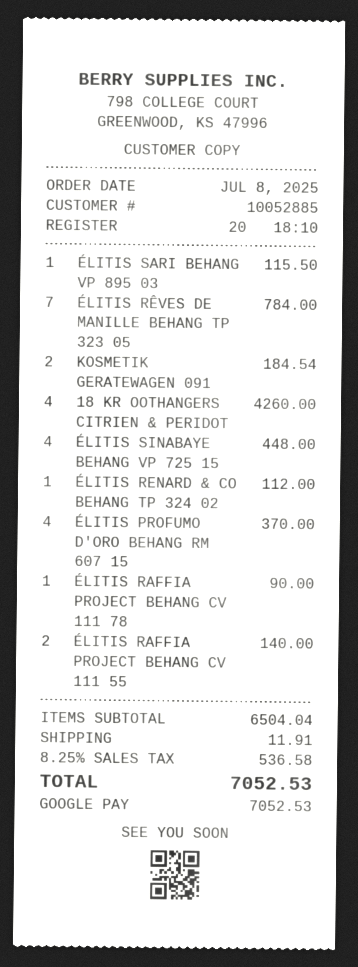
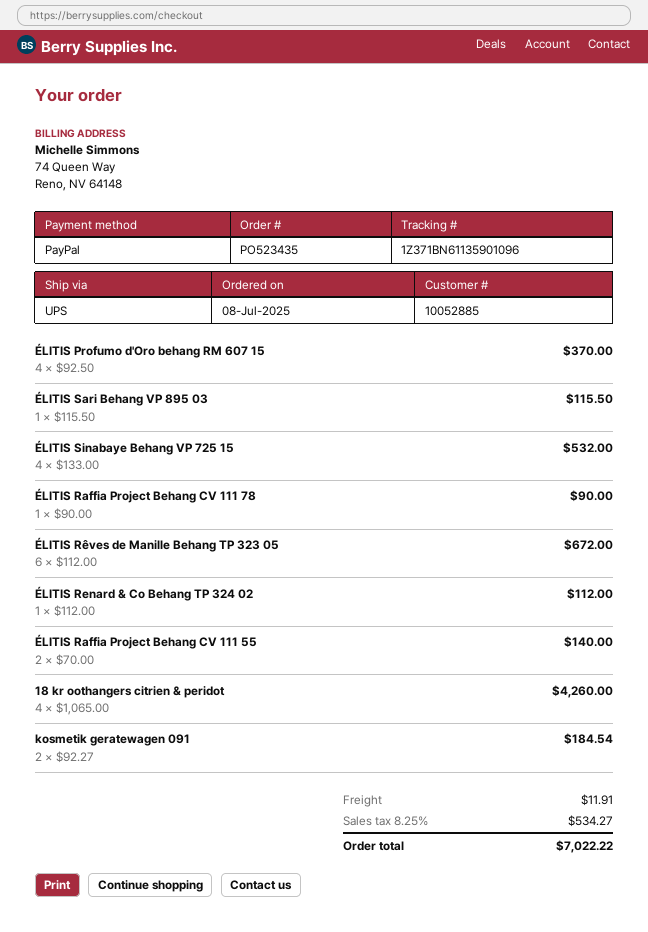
payment method: Google Pay -> PayPal
ÉLITIS RÊVES DE MANILLE BEHANG TP 323 05: 7 for 784.00 -> 6 for 672.00
ÉLITIS SINABAYE BEHANG VP 725 15: 4 for 448.00 -> 4 for 532.00
tax: 8.25% = 536.58 -> 8.25% = 534.27
total: 7052.53 -> 7022.22

